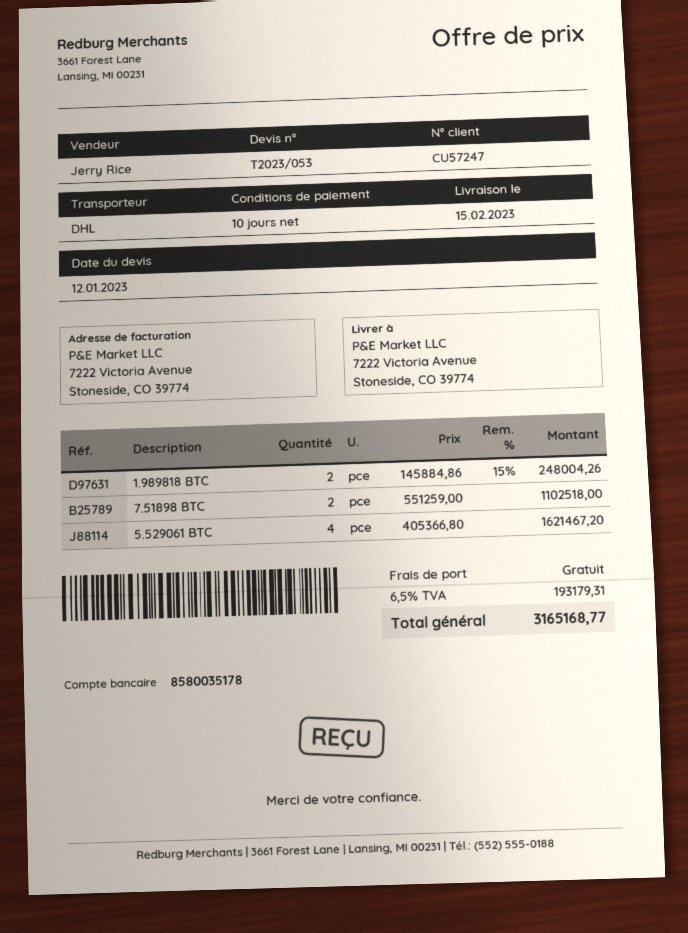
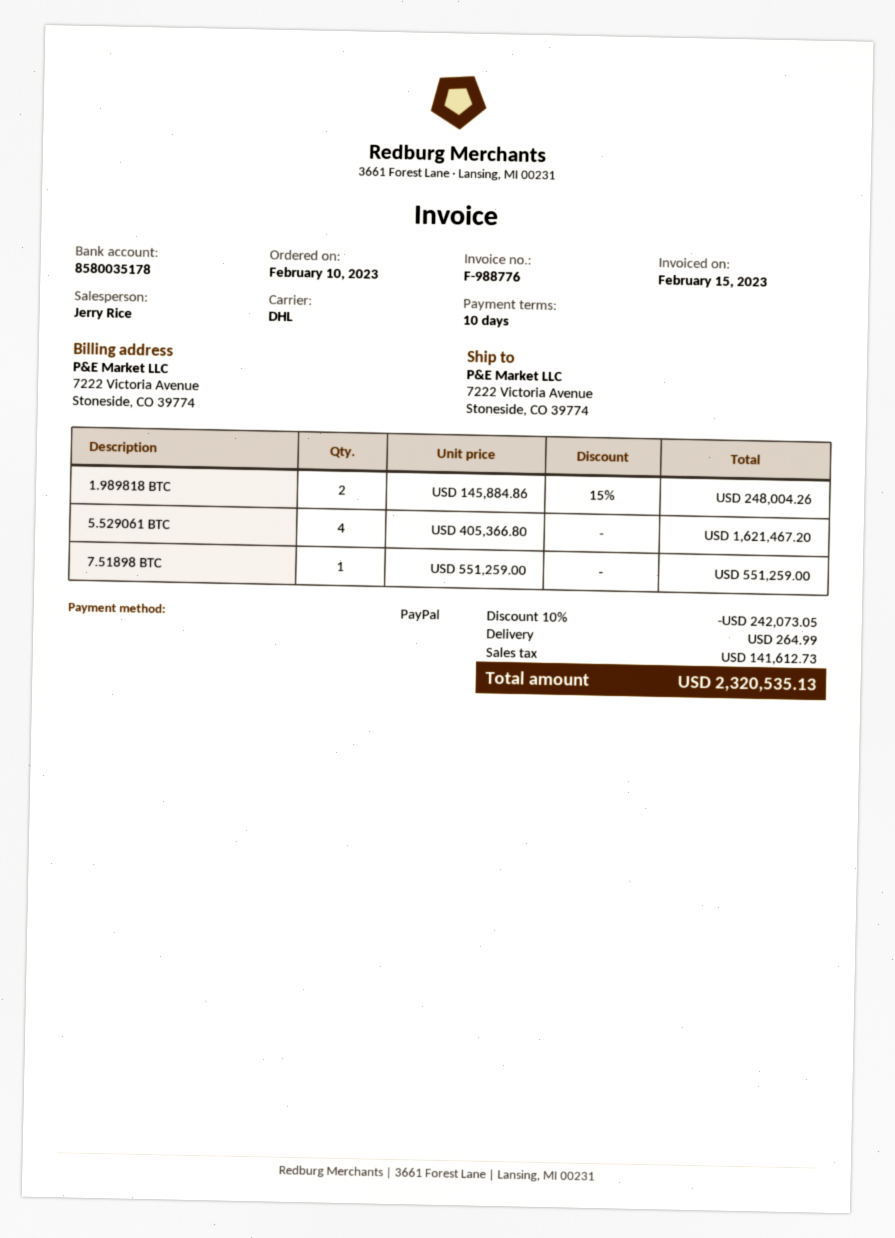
7.51898 BTC: 2 x 551259.00 = 1102518.00 -> 1 x 551259.00 = 551259.00
discount: none -> 10% = 242073.05
shipping: 0.00 -> 264.99
tax: 193179.31 -> 141612.73
total: 3165168.77 -> 2320535.13

